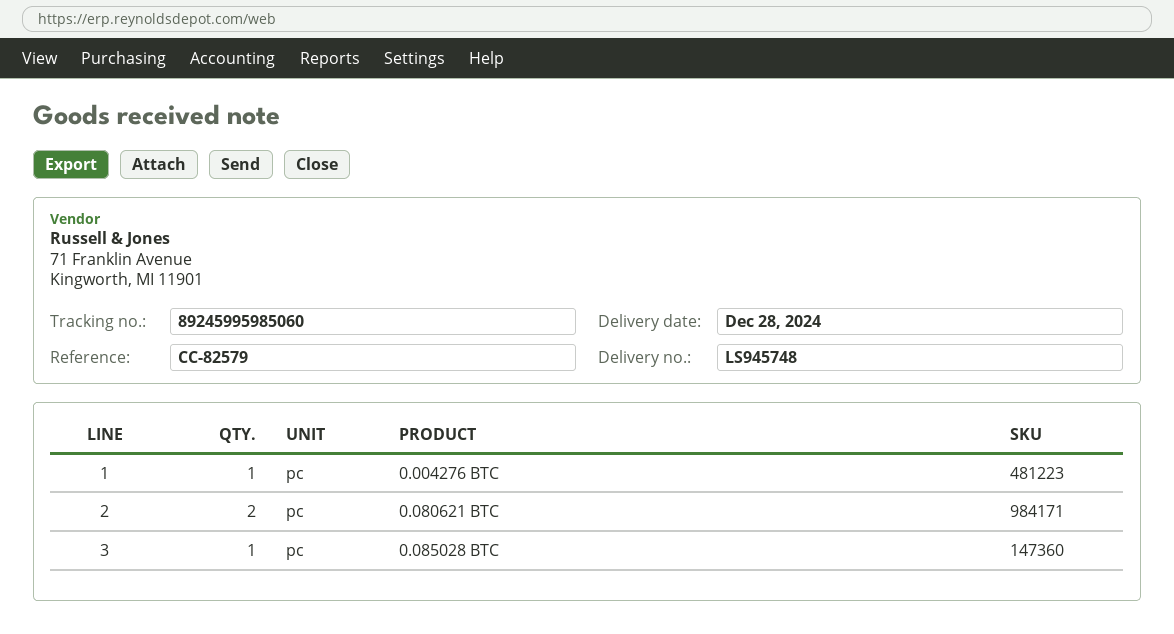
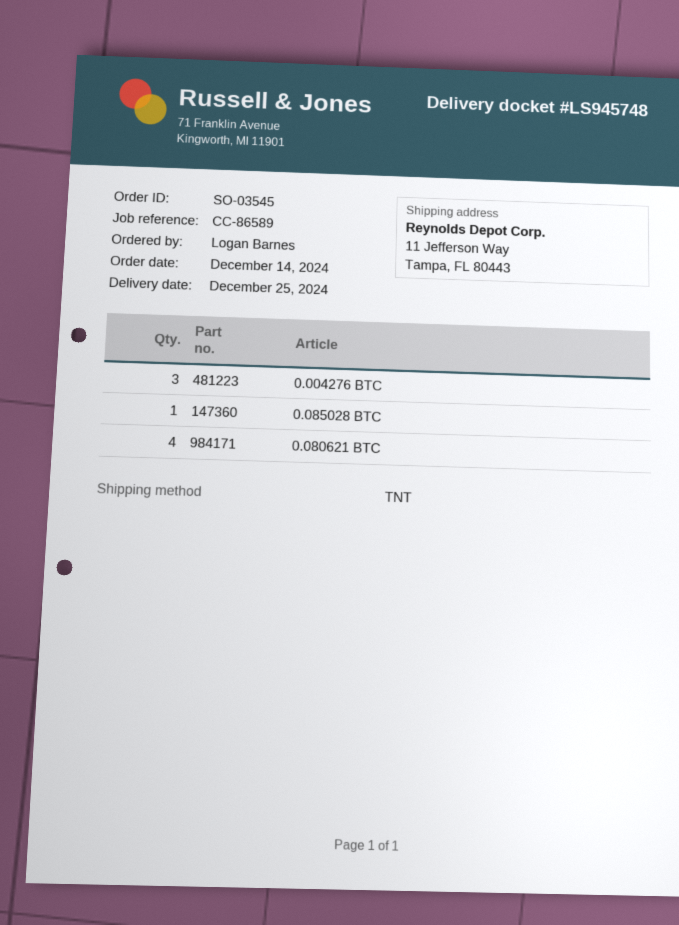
delivery date: 2024-12-28 -> 2024-12-25
reference: CC-82579 -> CC-86589
0.004276 BTC: 1 -> 3
0.080621 BTC: 2 -> 4

